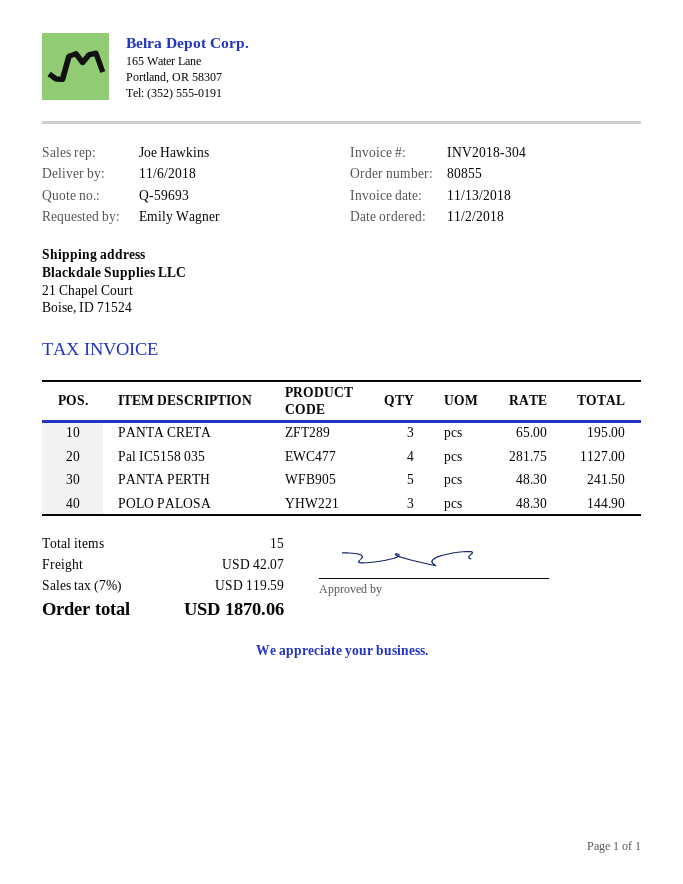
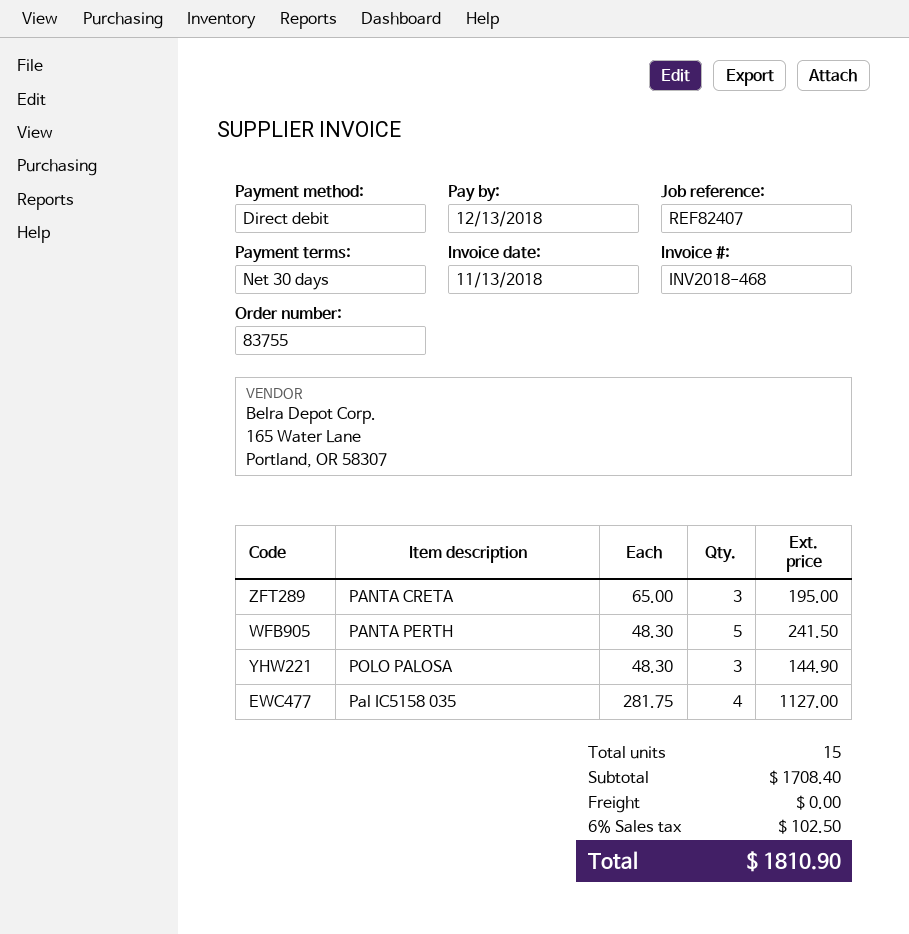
order number: 80855 -> 83755
invoice number: INV2018-304 -> INV2018-468
shipping: 42.07 -> 0.00
tax: 7% = 119.59 -> 6% = 102.50
total: 1870.06 -> 1810.90

